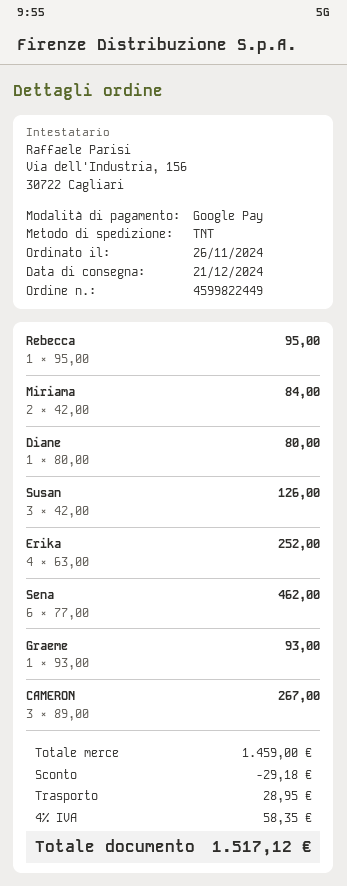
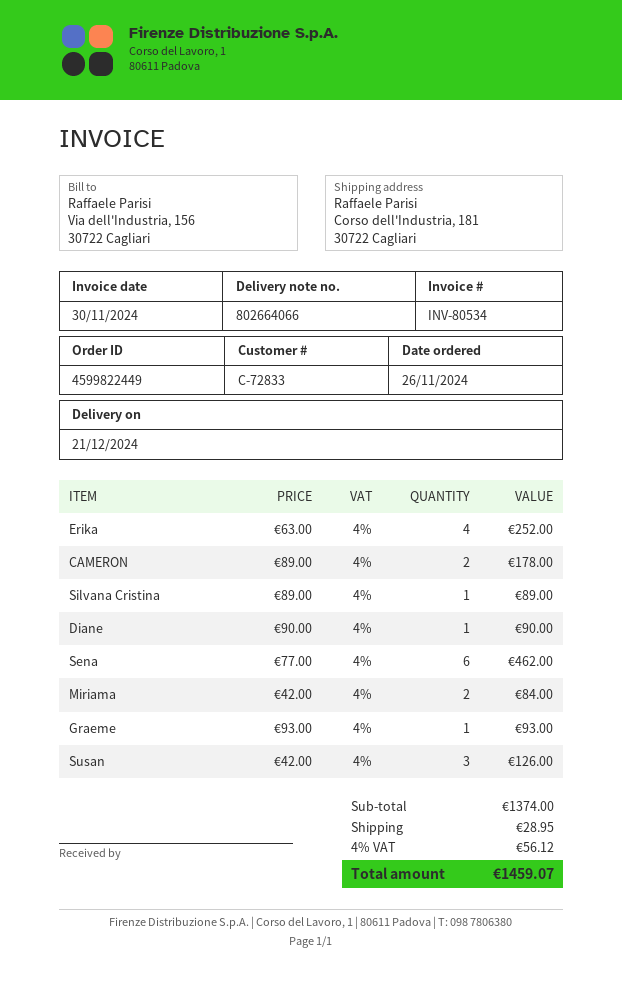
Rebecca: 1 x 95.00 = 95.00 -> none
Diane: 1 x 80.00 = 80.00 -> 1 x 90.00 = 90.00
CAMERON: 3 x 89.00 = 267.00 -> 2 x 89.00 = 178.00
Silvana Cristina: none -> 1 x 89.00 = 89.00
subtotal: 1459.00 -> 1374.00
discount: 29.18 -> none
tax: 4% = 58.35 -> 4% = 56.12
total: 1517.12 -> 1459.07

